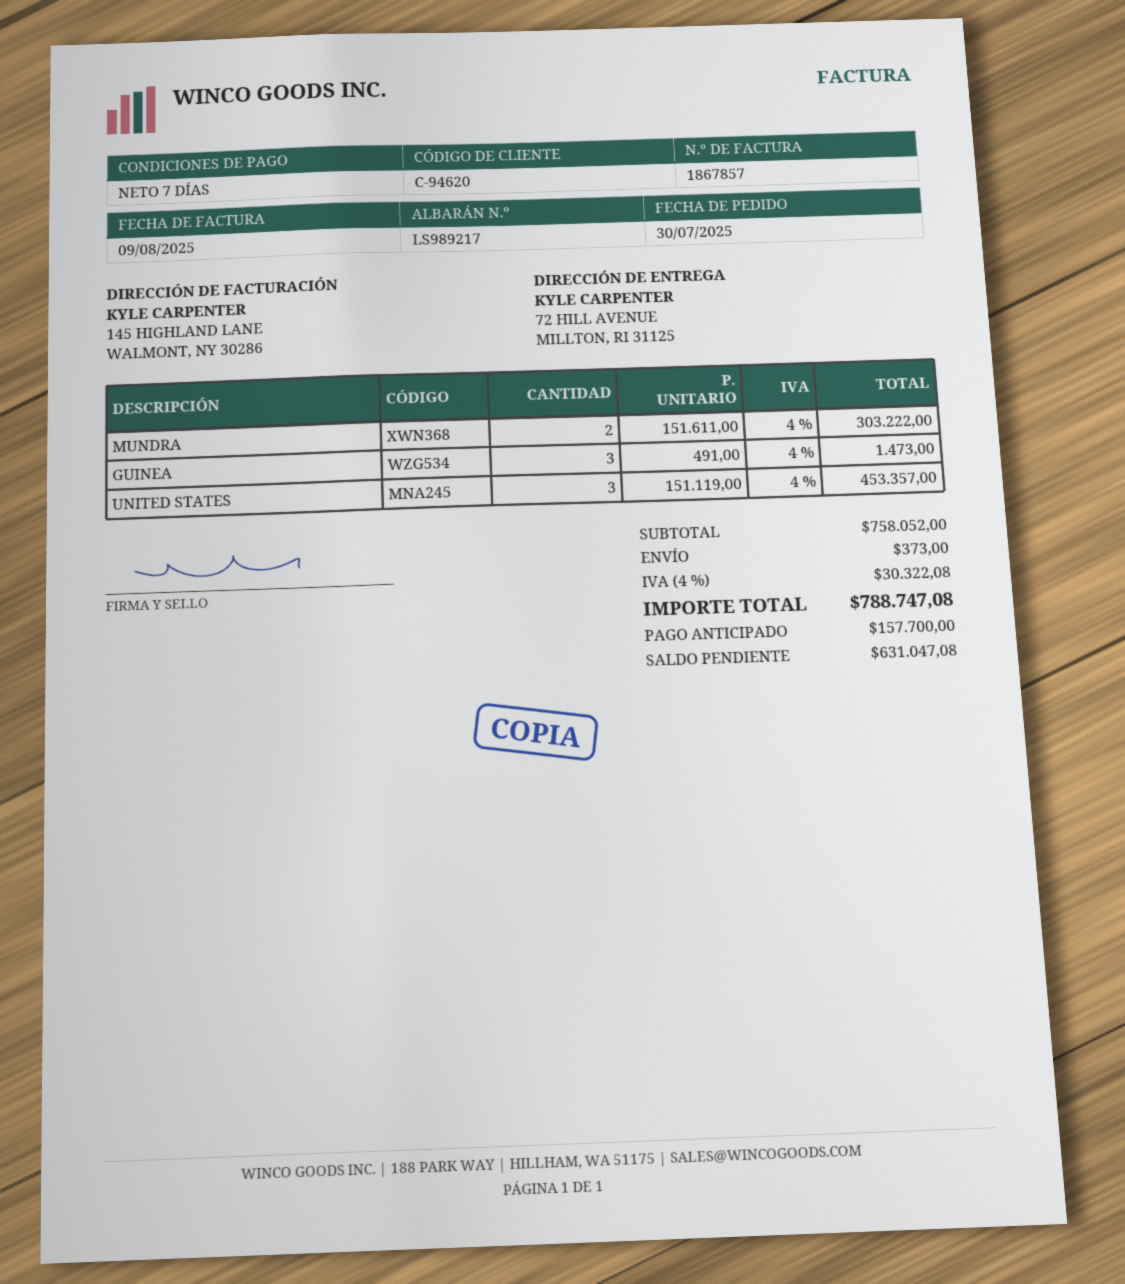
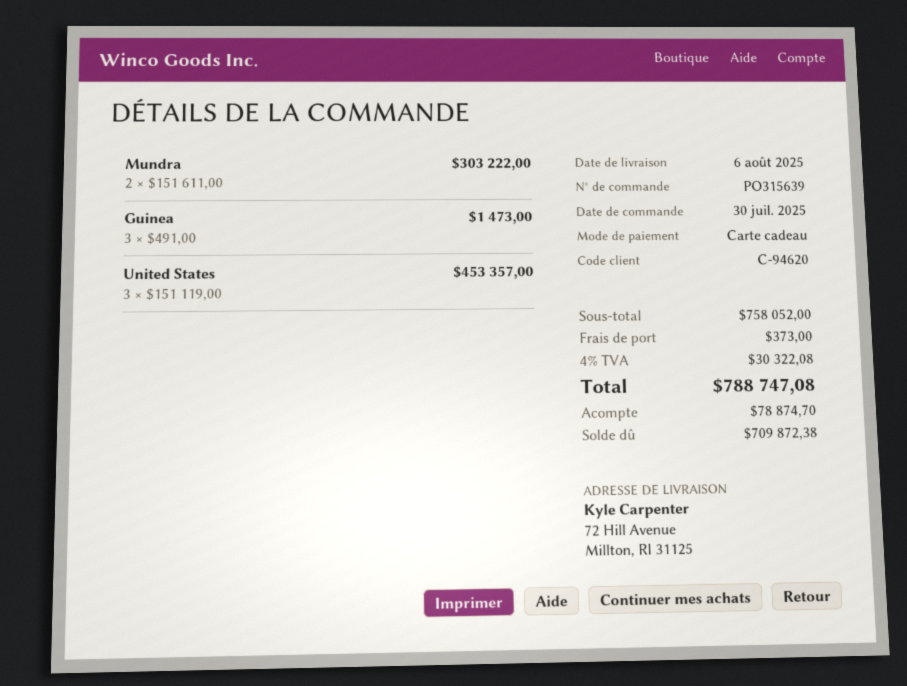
deposit: 157700.00 -> 78874.70
balance: 631047.08 -> 709872.38

